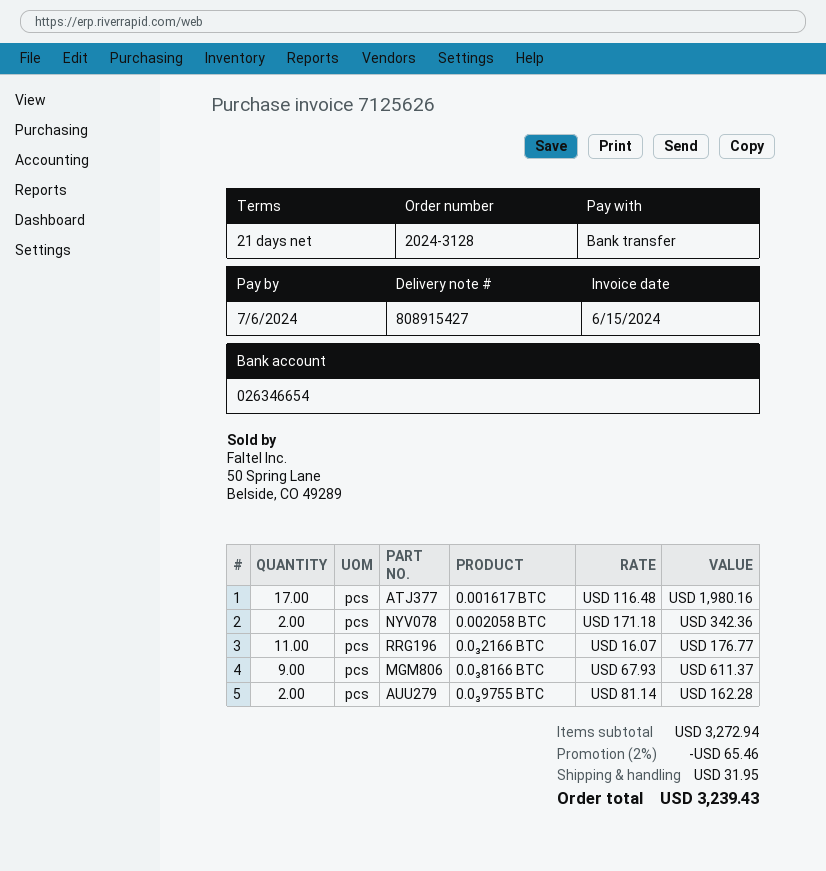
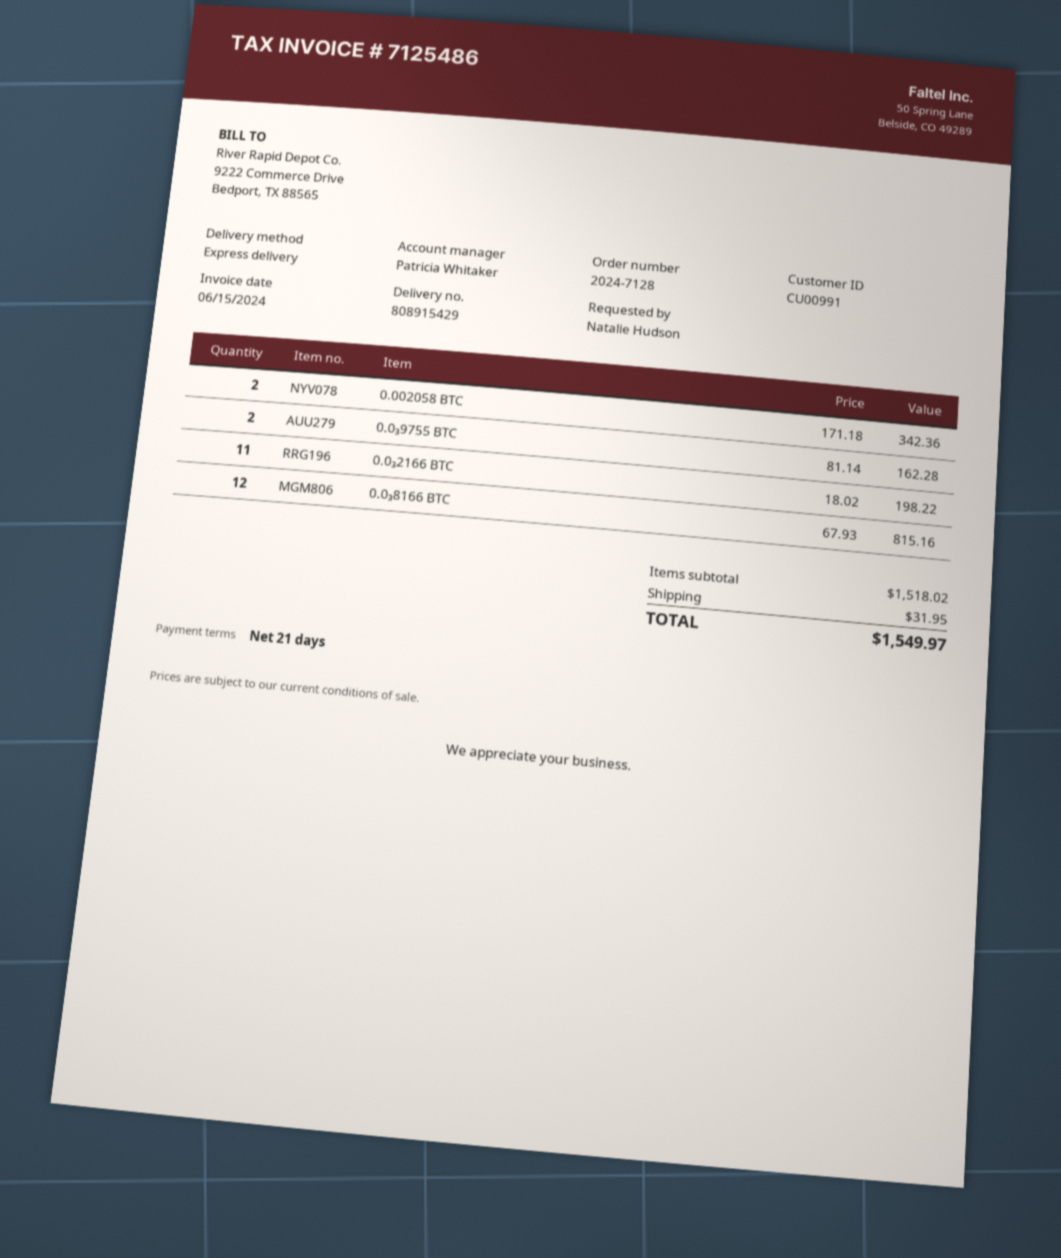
order number: 2024-3128 -> 2024-7128
delivery note number: 808915427 -> 808915429
invoice number: 7125626 -> 7125486
0.001617 BTC: 17 x 116.48 = 1980.16 -> none
0.0₃2166 BTC: 11 x 16.07 = 176.77 -> 11 x 18.02 = 198.22
0.0₃8166 BTC: 9 x 67.93 = 611.37 -> 12 x 67.93 = 815.16
subtotal: 3272.94 -> 1518.02
discount: 2% = 65.46 -> none
total: 3239.43 -> 1549.97

